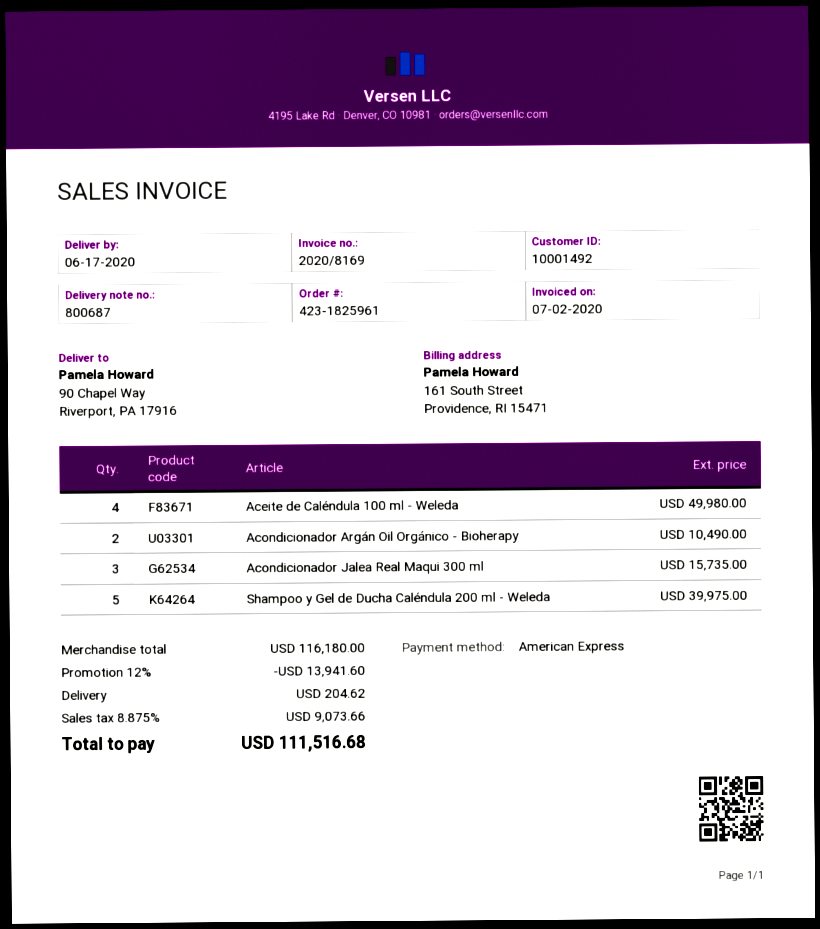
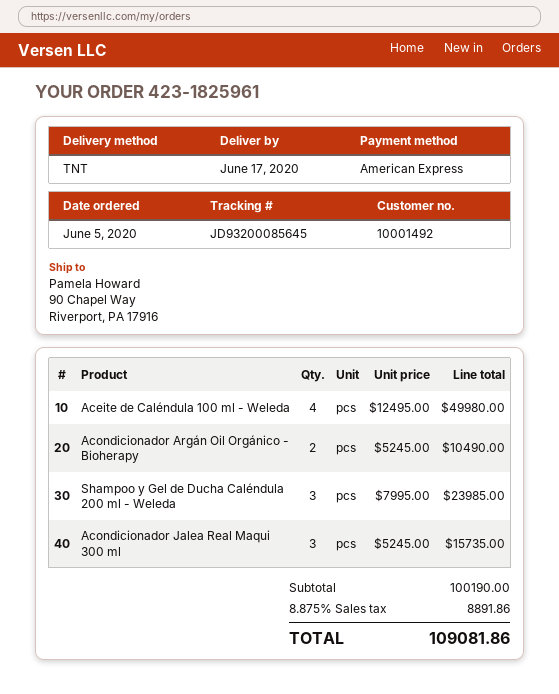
Shampoo y Gel de Ducha Caléndula 200 ml - Weleda: 5 for 39975.00 -> 3 for 23985.00
subtotal: 116180.00 -> 100190.00
discount: 12% = 13941.60 -> none
shipping: 204.62 -> none
tax: 8.875% = 9073.66 -> 8.875% = 8891.86
total: 111516.68 -> 109081.86

